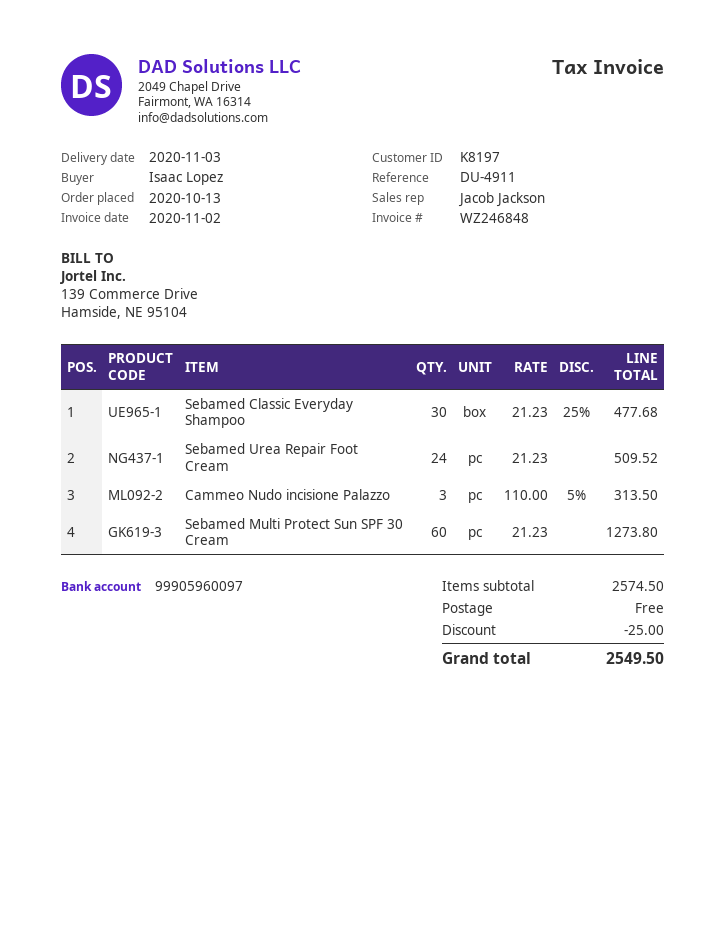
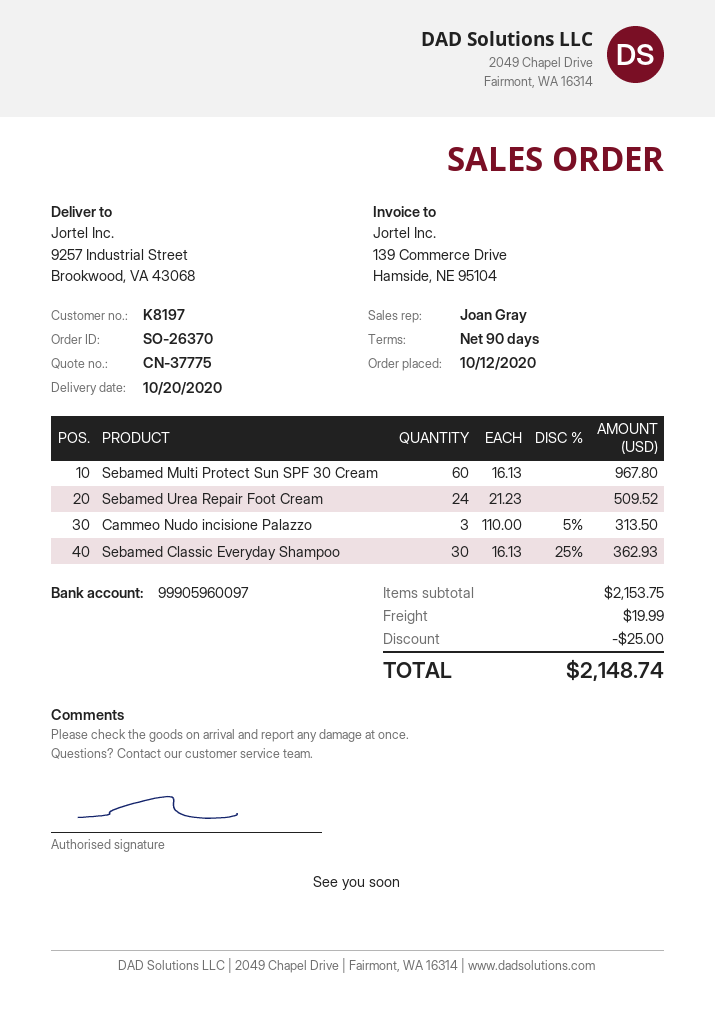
order date: 2020-10-13 -> 2020-10-12
delivery date: 2020-11-03 -> 2020-10-20
sales rep: Jacob Jackson -> Joan Gray
Sebamed Classic Everyday Shampoo: 30 x 21.23 - 25% = 477.68 -> 30 x 16.13 - 25% = 362.93
Sebamed Multi Protect Sun SPF 30 Cream: 60 x 21.23 = 1273.80 -> 60 x 16.13 = 967.80
subtotal: 2574.50 -> 2153.75
shipping: 0.00 -> 19.99
total: 2549.50 -> 2148.74

